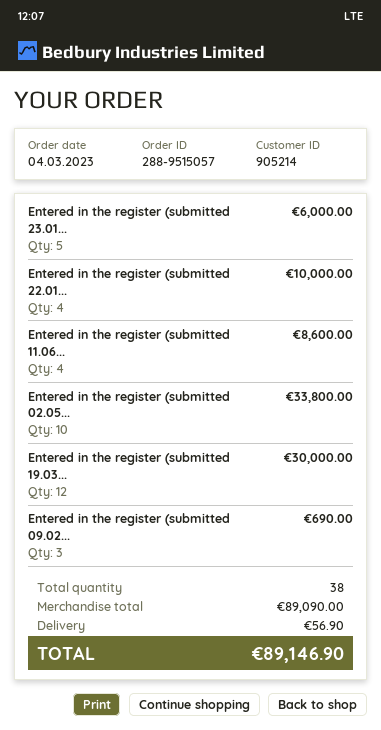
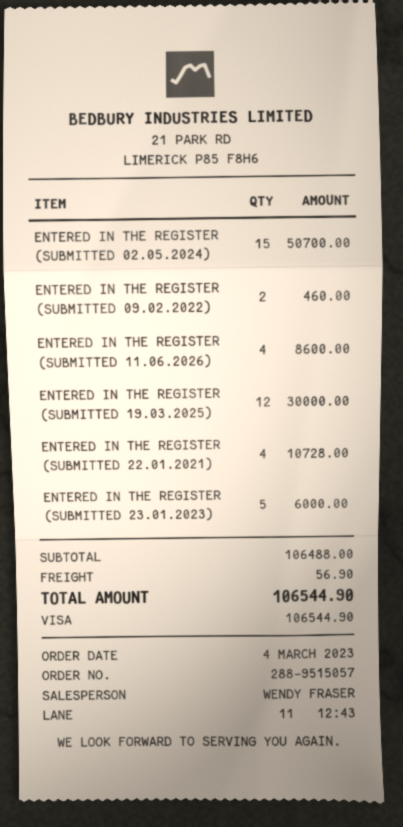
Entered in the register (submitted 22.01...: 4 for 10000.00 -> 4 for 10728.00
Entered in the register (submitted 02.05...: 10 for 33800.00 -> 15 for 50700.00
Entered in the register (submitted 09.02...: 3 for 690.00 -> 2 for 460.00
subtotal: 89090.00 -> 106488.00
total: 89146.90 -> 106544.90

